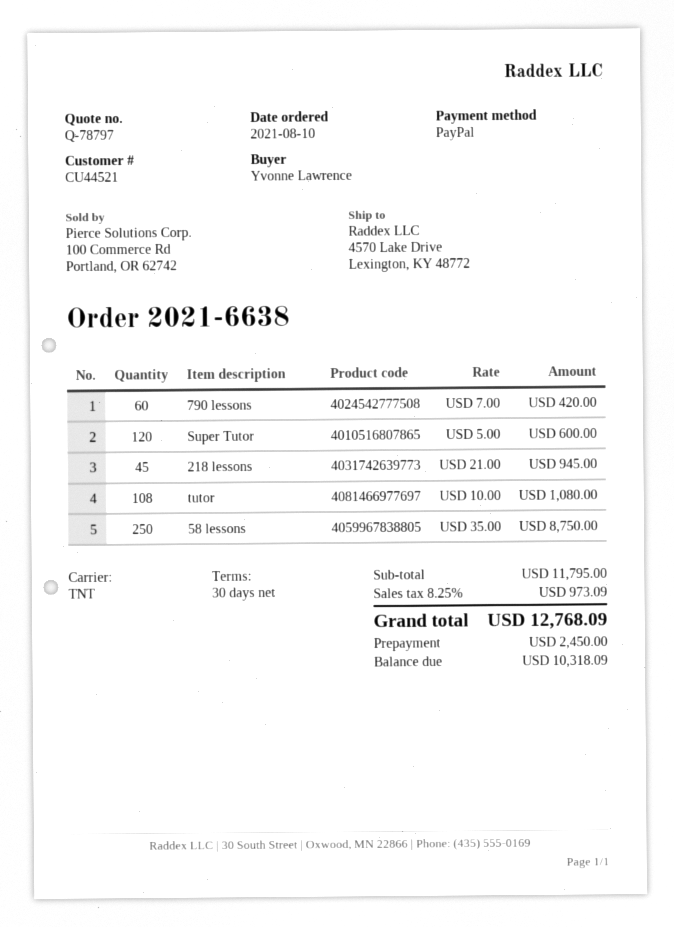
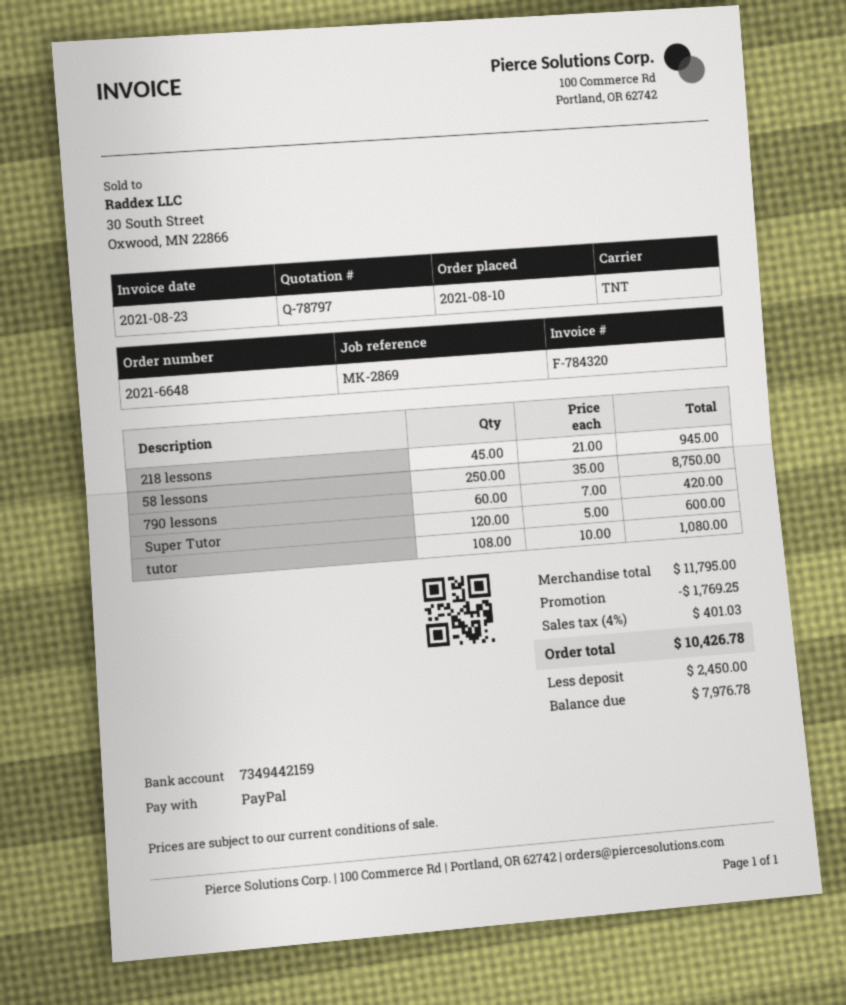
order number: 2021-6638 -> 2021-6648
discount: none -> 1769.25
tax: 8.25% = 973.09 -> 4% = 401.03
total: 12768.09 -> 10426.78
balance: 10318.09 -> 7976.78

